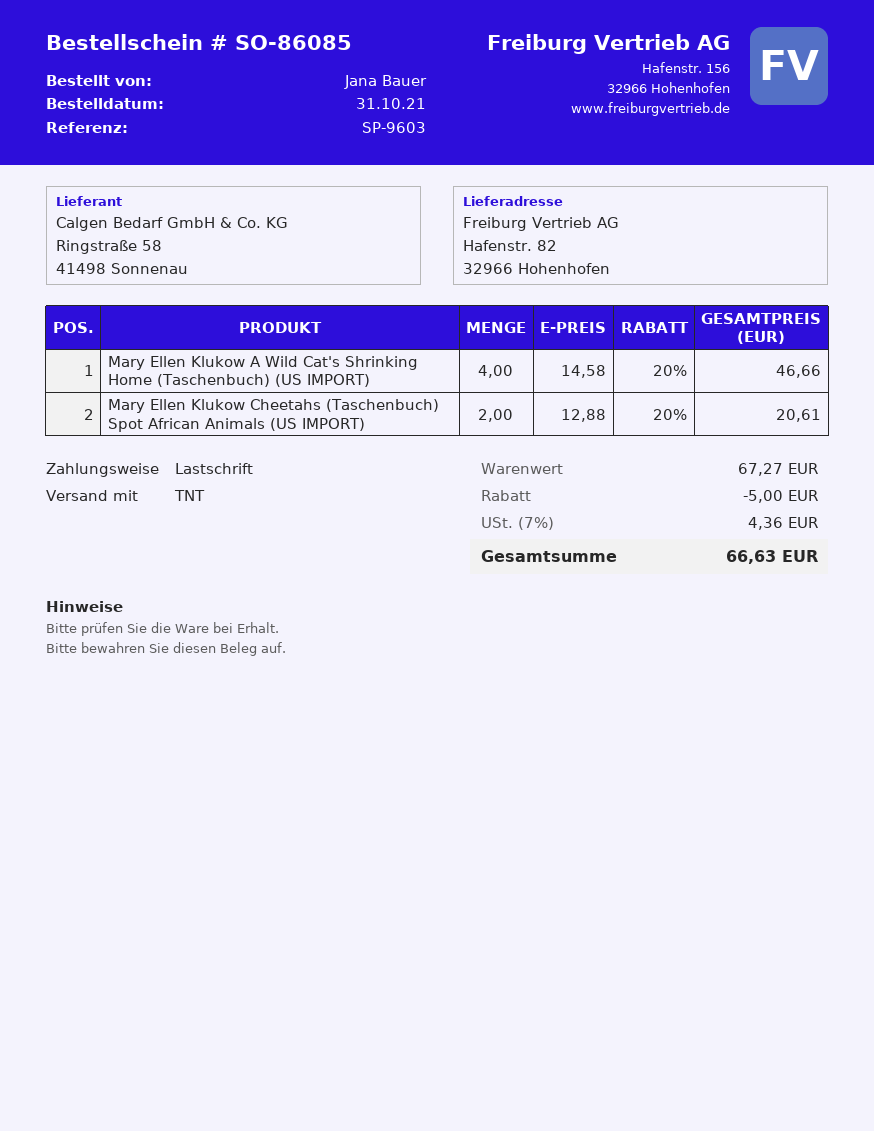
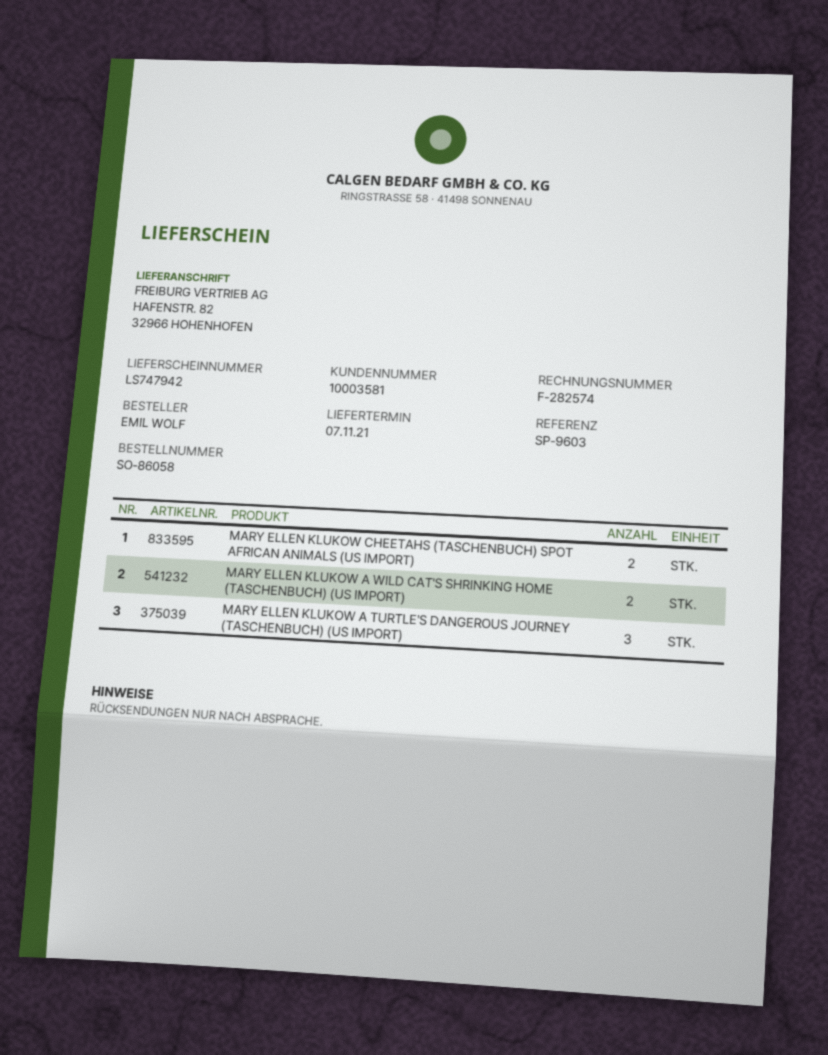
order number: SO-86085 -> SO-86058
ordered by: Jana Bauer -> EMIL WOLF
Mary Ellen Klukow A Wild Cat's Shrinking Home (Taschenbuch) (US IMPORT): 4 -> 2
MARY ELLEN KLUKOW A TURTLE'S DANGEROUS JOURNEY (TASCHENBUCH) (US IMPORT): none -> 3

